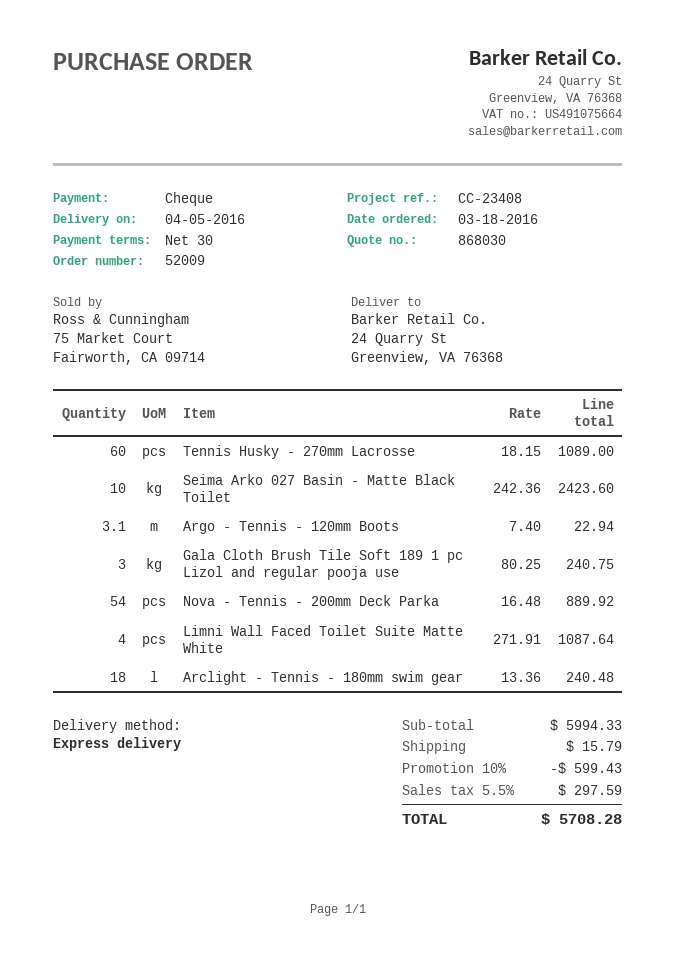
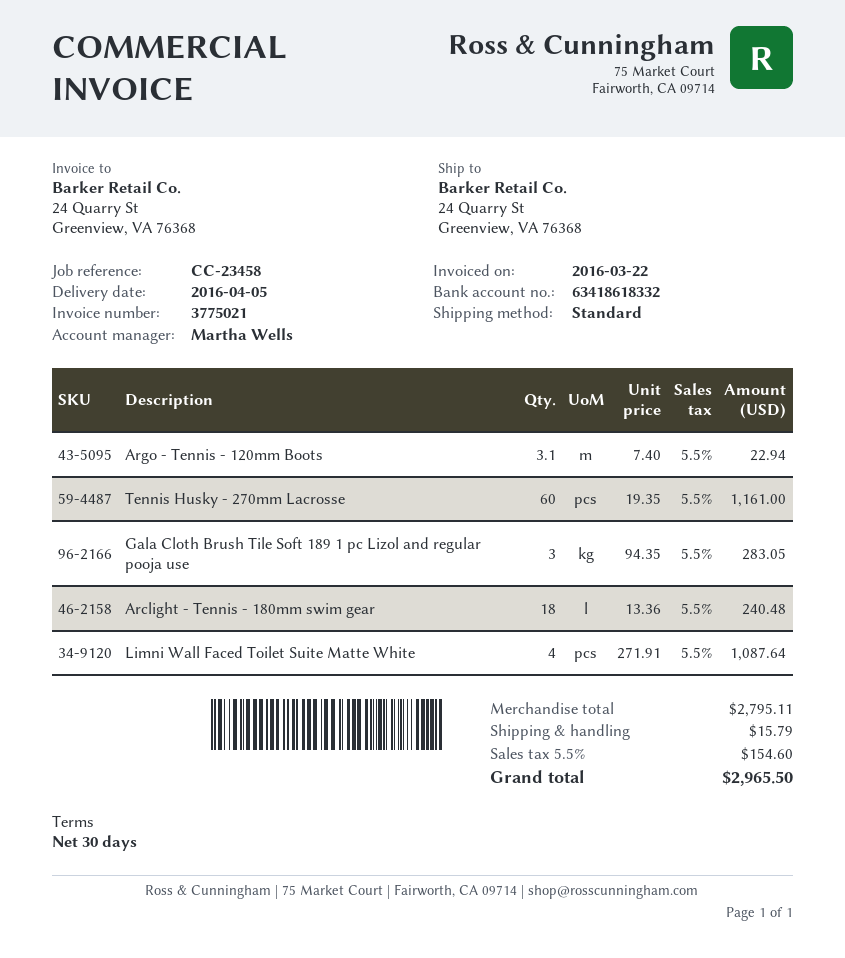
reference: CC-23408 -> CC-23458
shipping method: express -> standard
Tennis Husky - 270mm Lacrosse: 60 x 18.15 = 1089.00 -> 60 x 19.35 = 1161.00
Seima Arko 027 Basin - Matte Black Toilet: 10 x 242.36 = 2423.60 -> none
Gala Cloth Brush Tile Soft 189 1 pc Lizol and regular pooja use: 3 x 80.25 = 240.75 -> 3 x 94.35 = 283.05
Nova - Tennis - 200mm Deck Parka: 54 x 16.48 = 889.92 -> none
subtotal: 5994.33 -> 2795.11
discount: 10% = 599.43 -> none
tax: 5.5% = 297.59 -> 5.5% = 154.60
total: 5708.28 -> 2965.50

